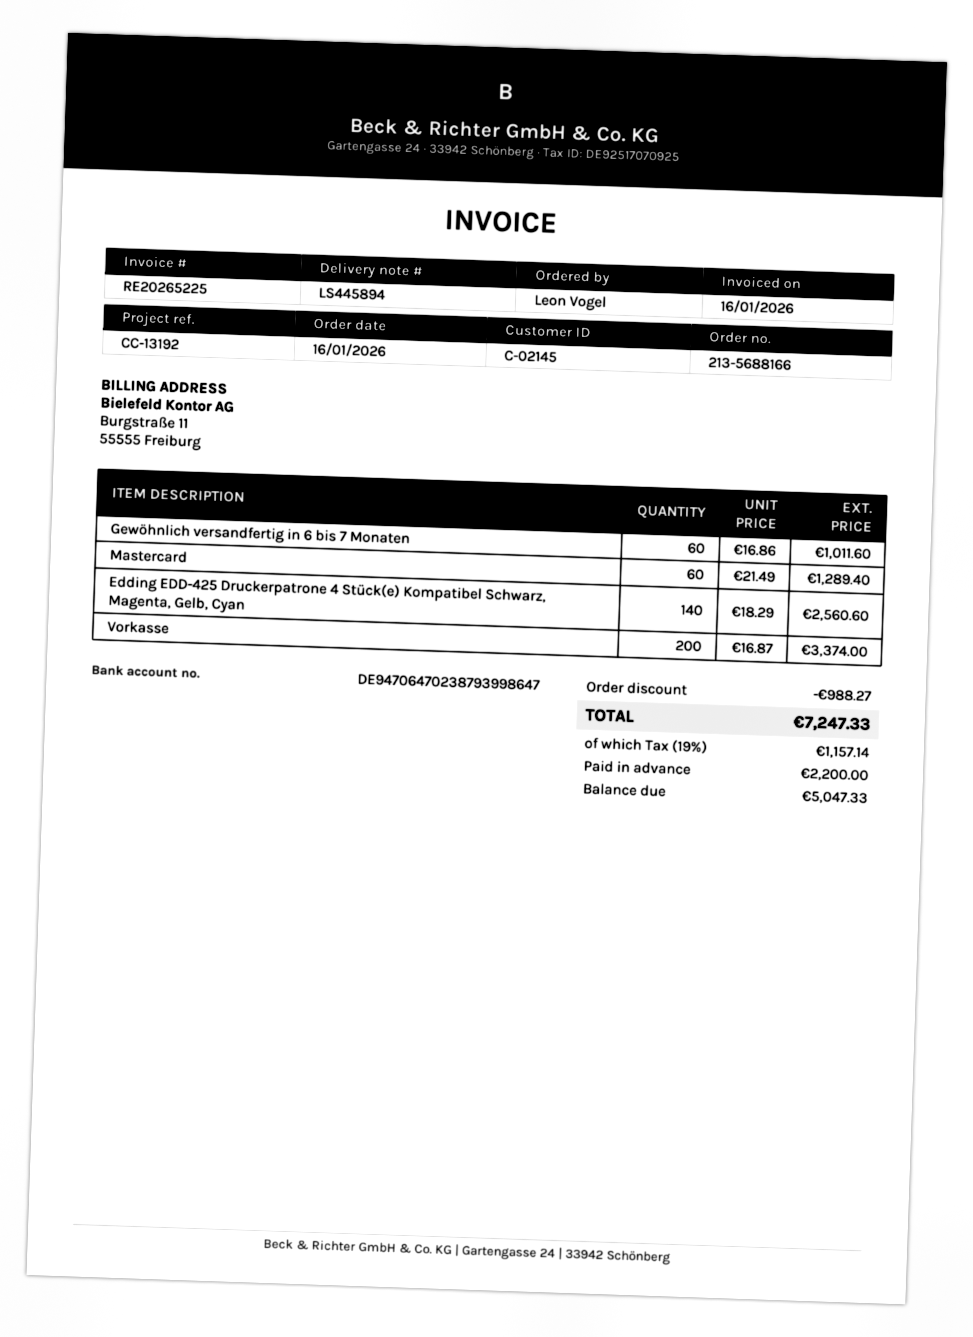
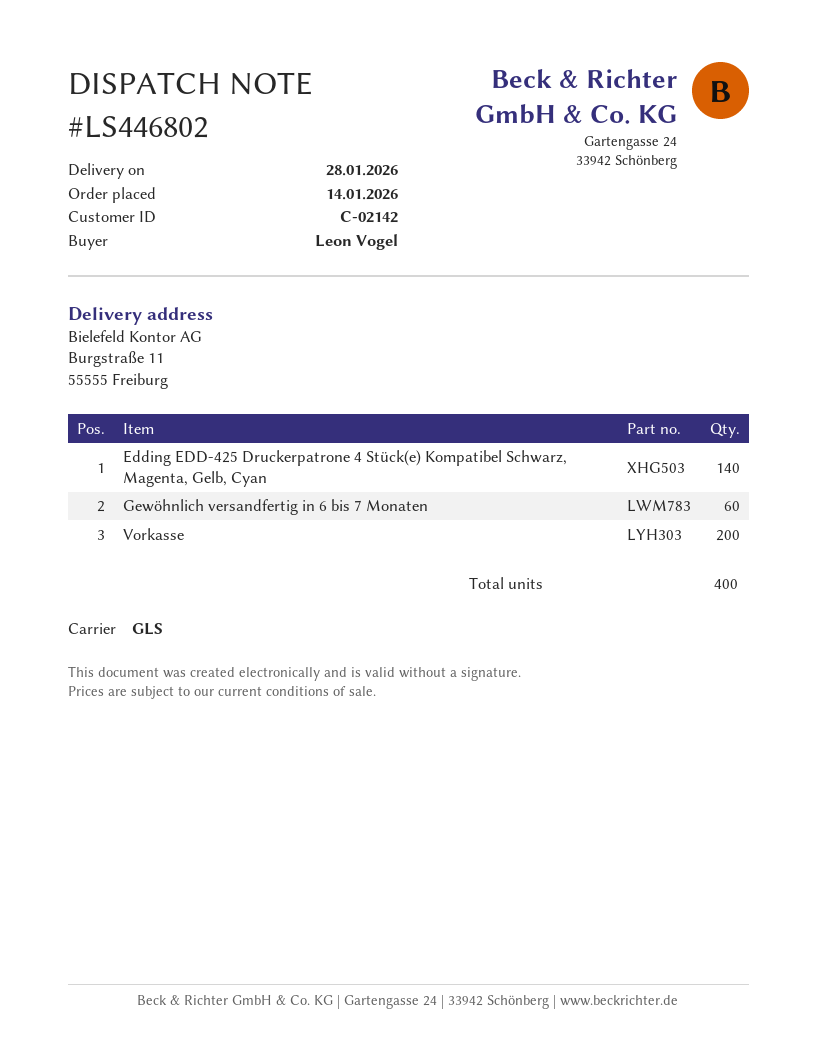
order date: 2026-01-16 -> 2026-01-14
delivery note number: LS445894 -> LS446802
customer number: C-02145 -> C-02142
Mastercard: 60 -> none

